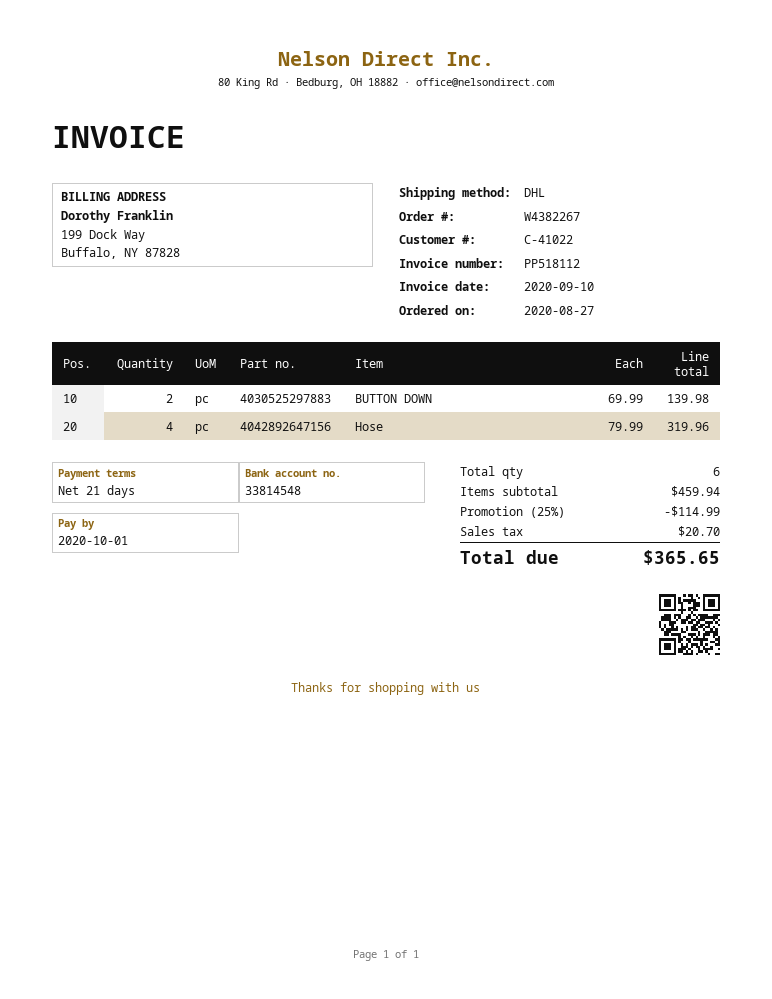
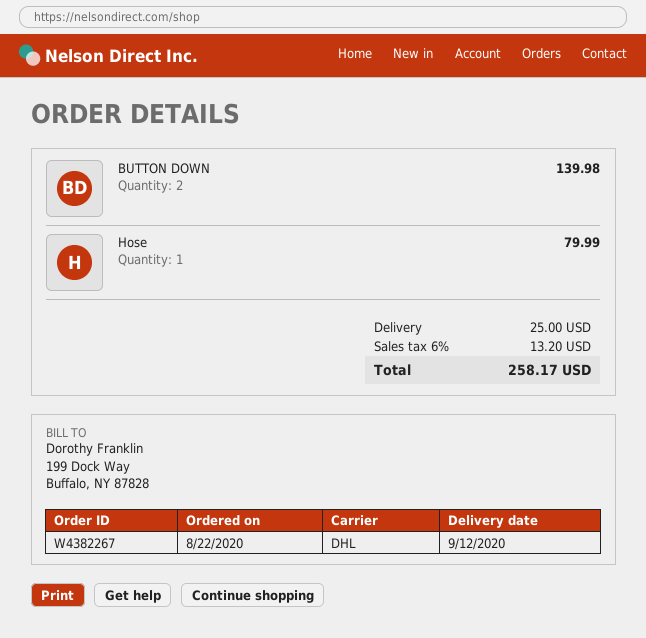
order date: 2020-08-27 -> 2020-08-22
Hose: 4 for 319.96 -> 1 for 79.99
discount: 25% = 114.99 -> none
shipping: none -> 25.00
tax: 20.70 -> 13.20
total: 365.65 -> 258.17

